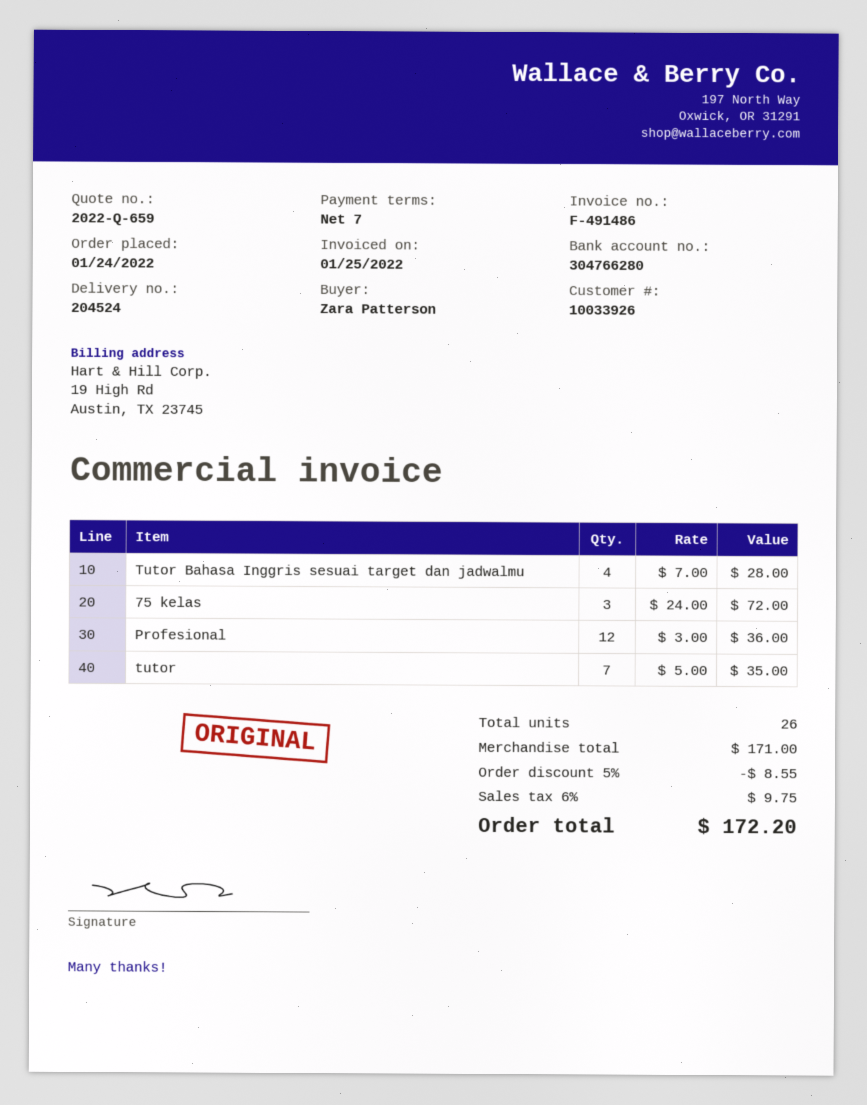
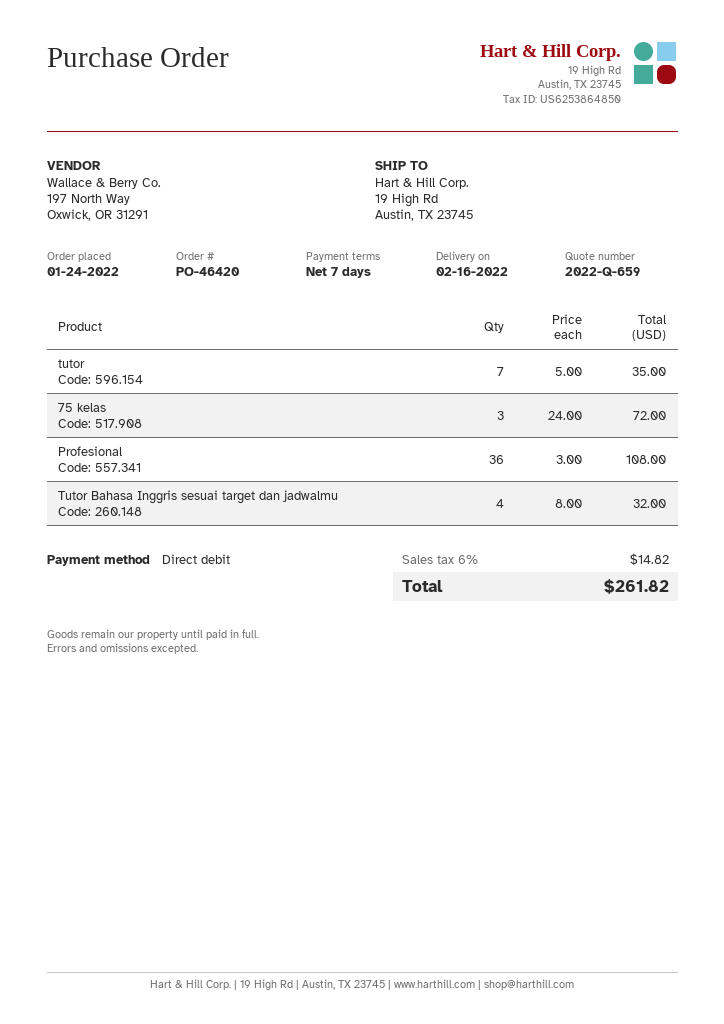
Tutor Bahasa Inggris sesuai target dan jadwalmu: 4 x 7.00 = 28.00 -> 4 x 8.00 = 32.00
Profesional: 12 x 3.00 = 36.00 -> 36 x 3.00 = 108.00
discount: 5% = 8.55 -> none
tax: 6% = 9.75 -> 6% = 14.82
total: 172.20 -> 261.82

